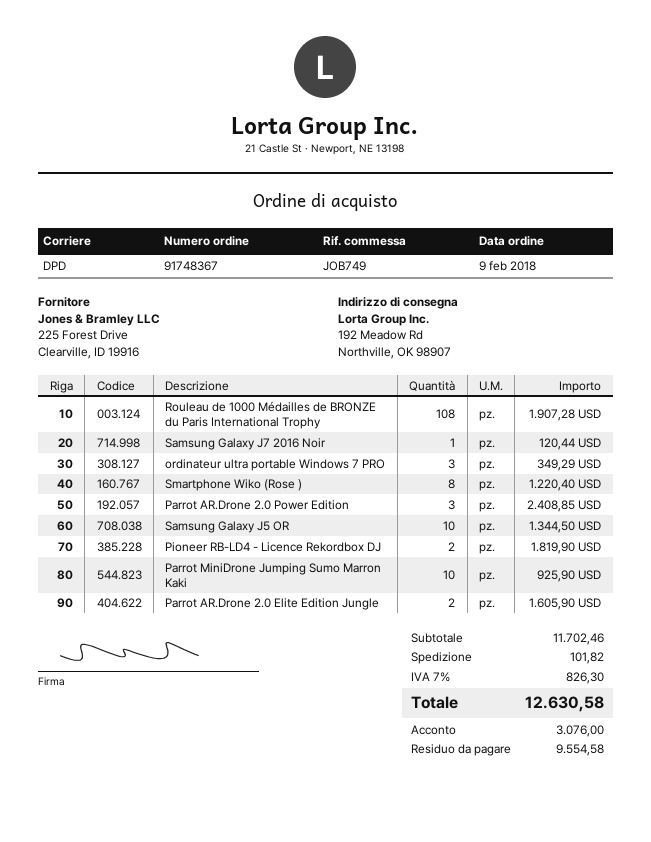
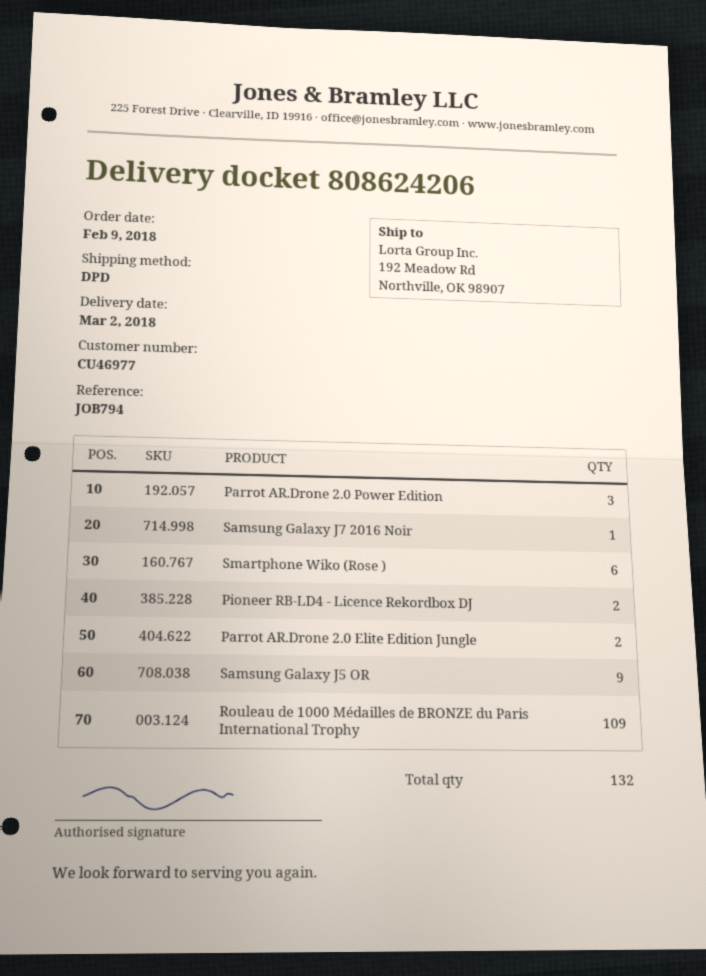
reference: JOB749 -> JOB794
Rouleau de 1000 Médailles de BRONZE du Paris International Trophy: 108 -> 109
ordinateur ultra portable Windows 7 PRO: 3 -> none
Smartphone Wiko (Rose ): 8 -> 6
Samsung Galaxy J5 OR: 10 -> 9
Parrot MiniDrone Jumping Sumo Marron Kaki: 10 -> none

